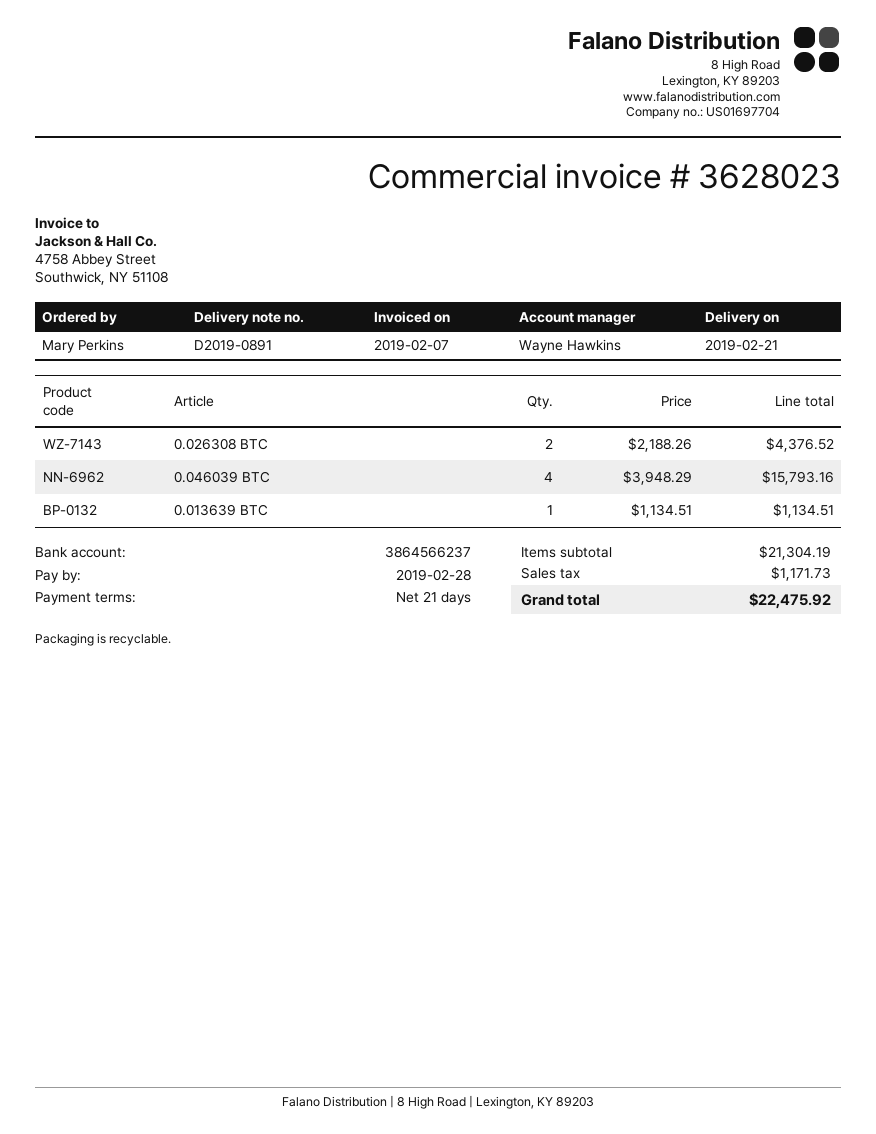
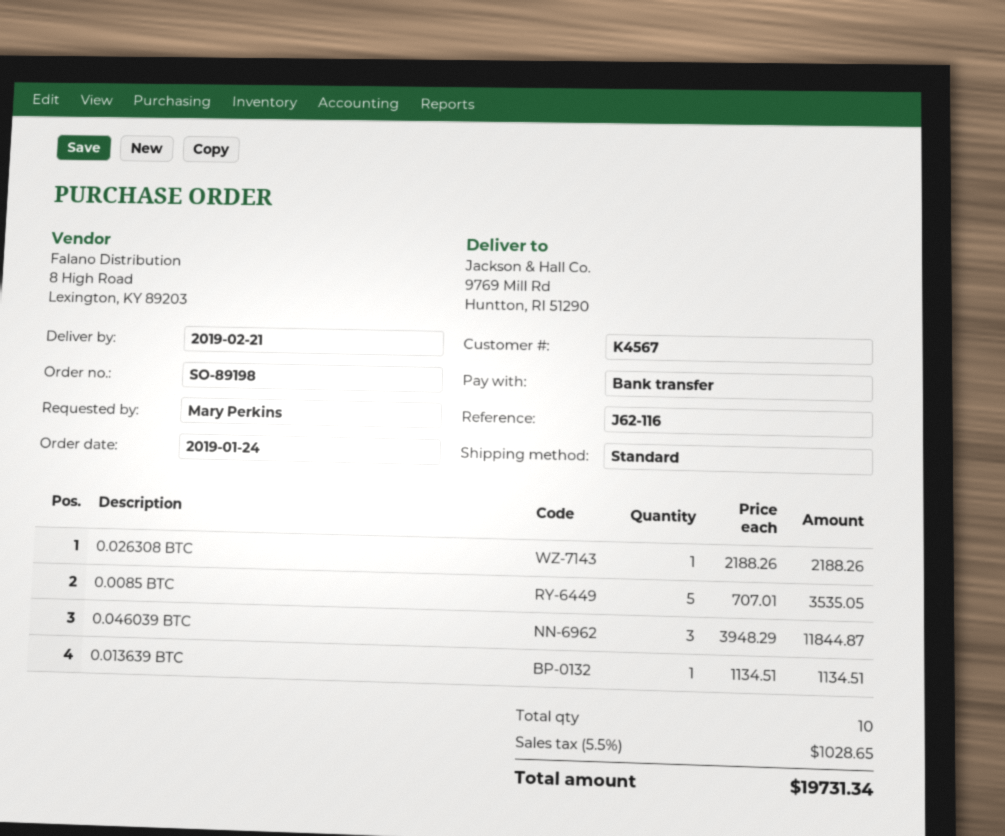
0.026308 BTC: 2 x 2188.26 = 4376.52 -> 1 x 2188.26 = 2188.26
0.046039 BTC: 4 x 3948.29 = 15793.16 -> 3 x 3948.29 = 11844.87
0.0085 BTC: none -> 5 x 707.01 = 3535.05
tax: 1171.73 -> 1028.65
total: 22475.92 -> 19731.34

